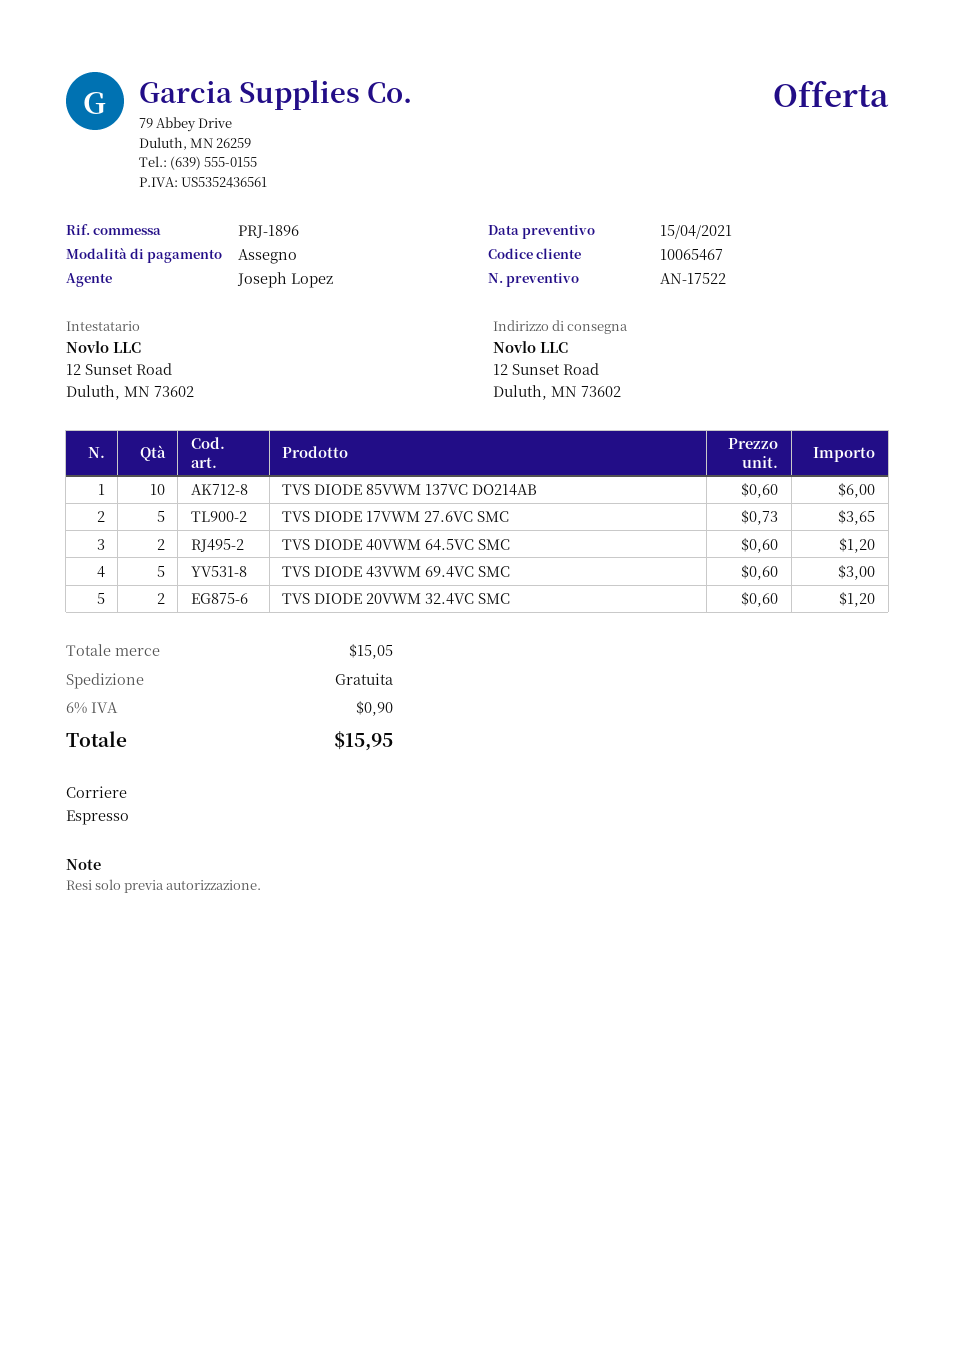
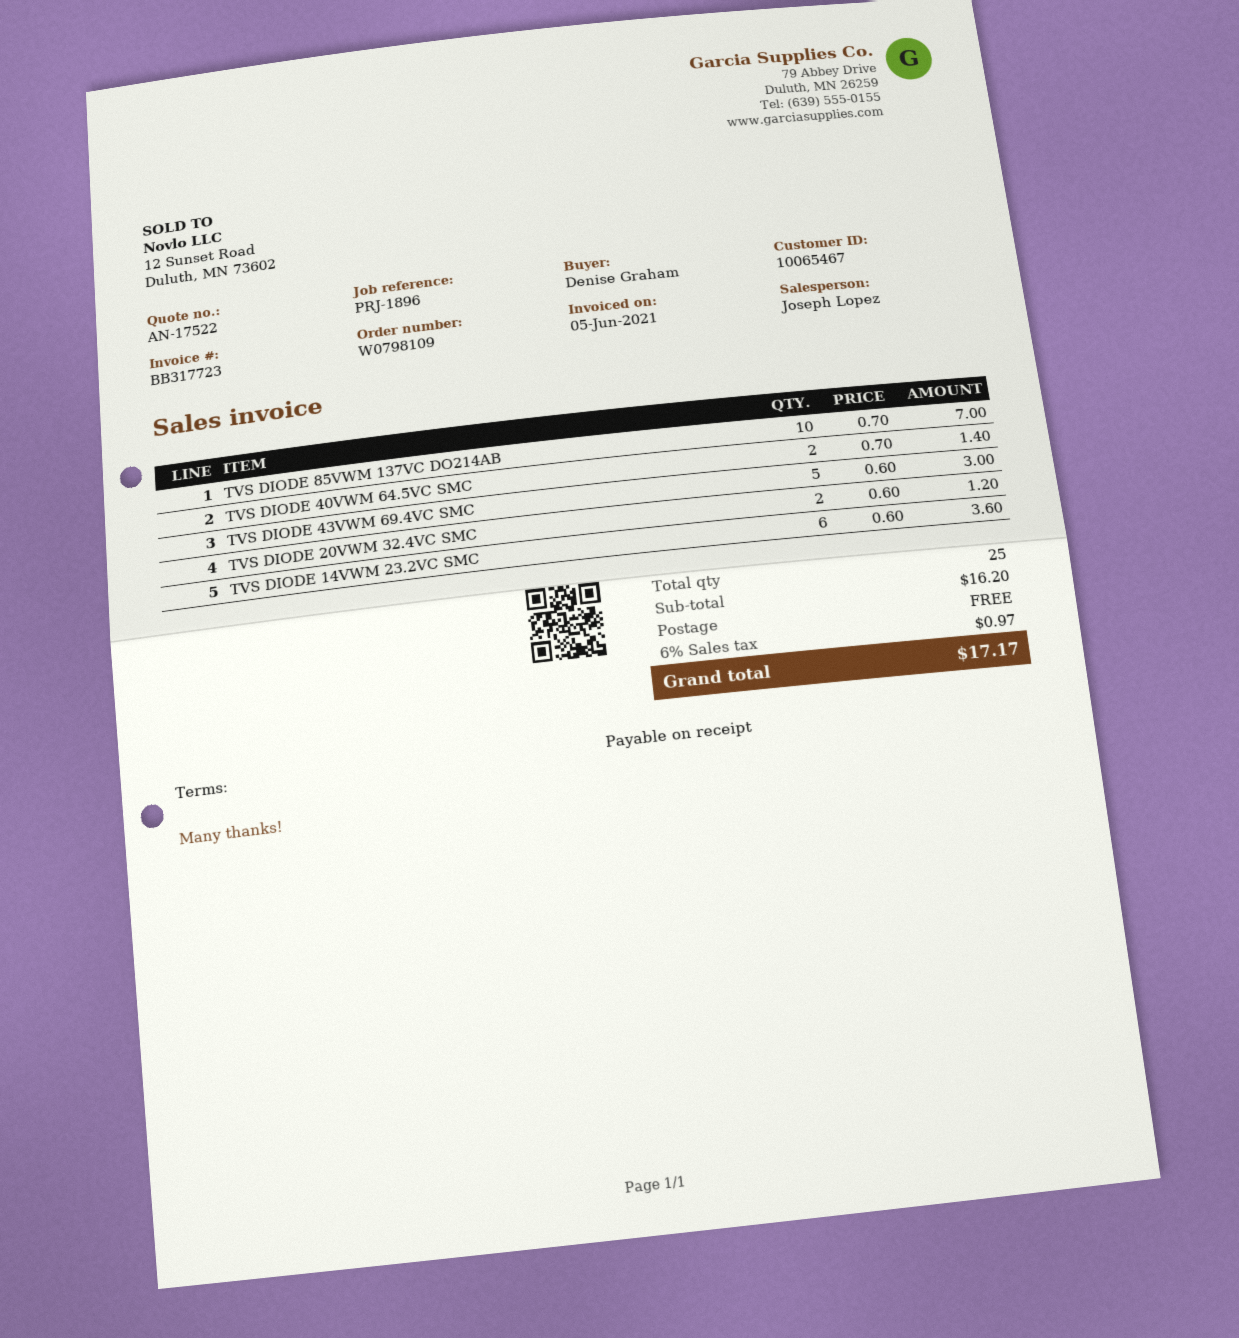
TVS DIODE 85VWM 137VC DO214AB: 10 x 0.60 = 6.00 -> 10 x 0.70 = 7.00
TVS DIODE 17VWM 27.6VC SMC: 5 x 0.73 = 3.65 -> none
TVS DIODE 40VWM 64.5VC SMC: 2 x 0.60 = 1.20 -> 2 x 0.70 = 1.40
TVS DIODE 14VWM 23.2VC SMC: none -> 6 x 0.60 = 3.60
subtotal: 15.05 -> 16.20
tax: 6% = 0.90 -> 6% = 0.97
total: 15.95 -> 17.17

